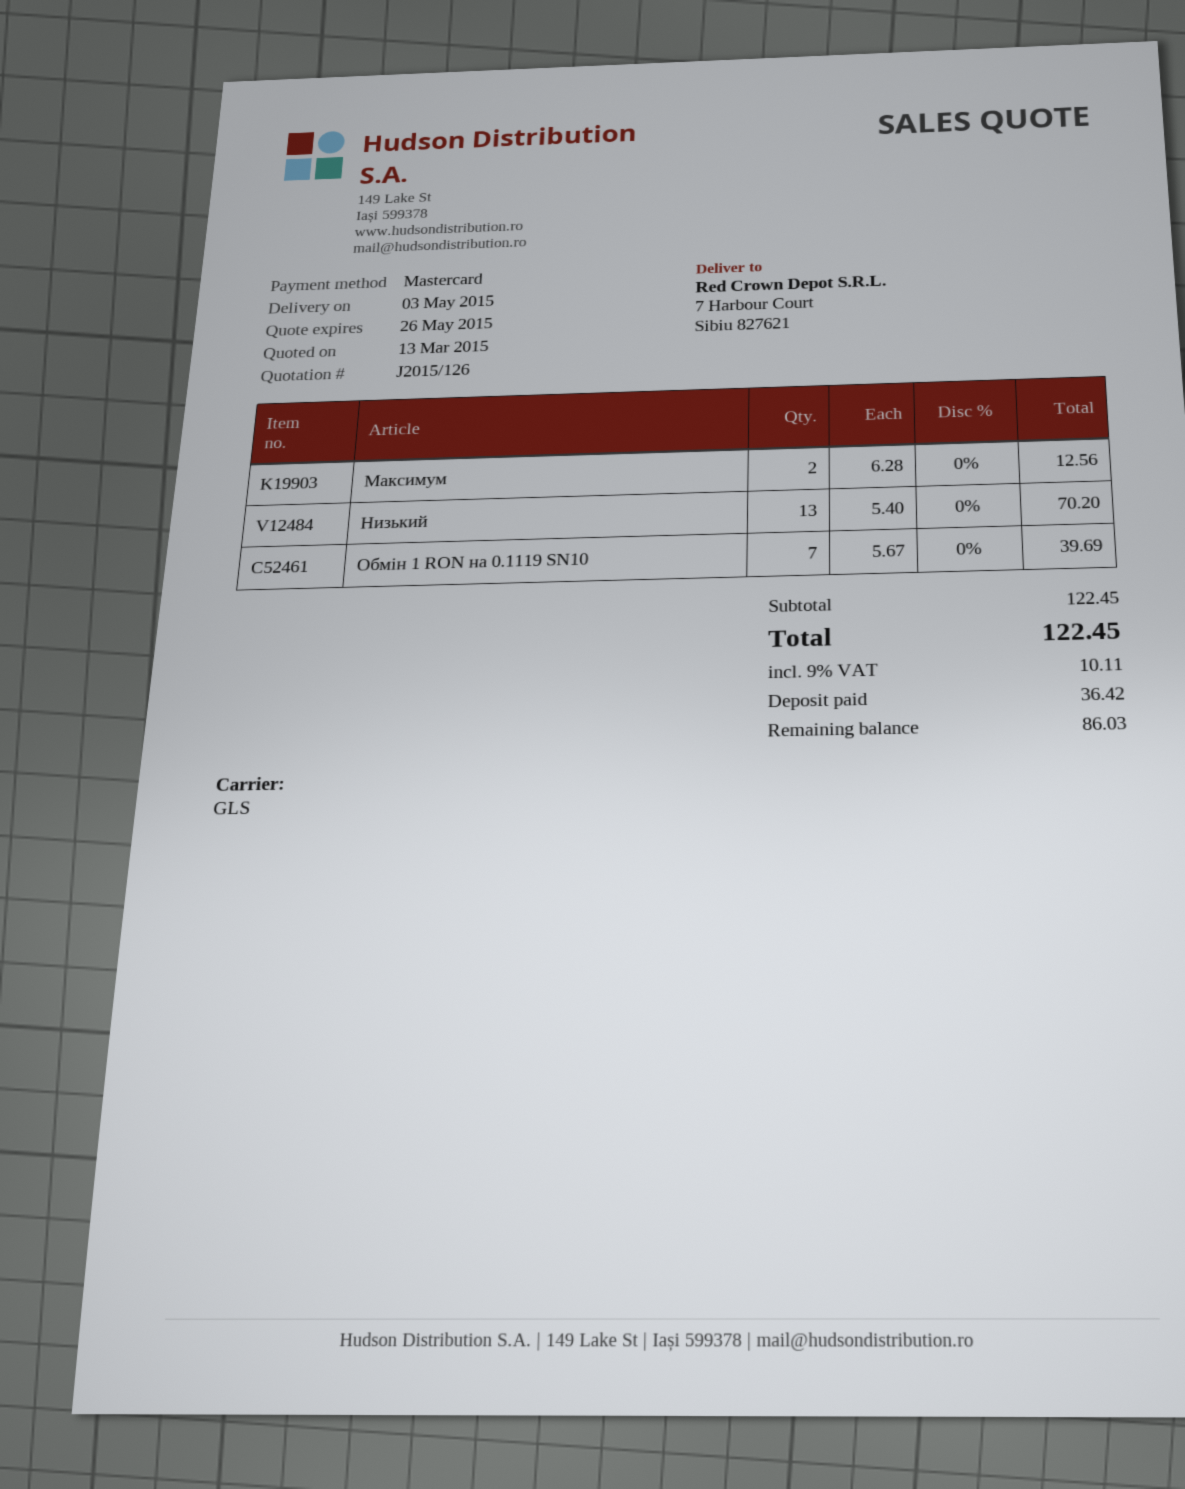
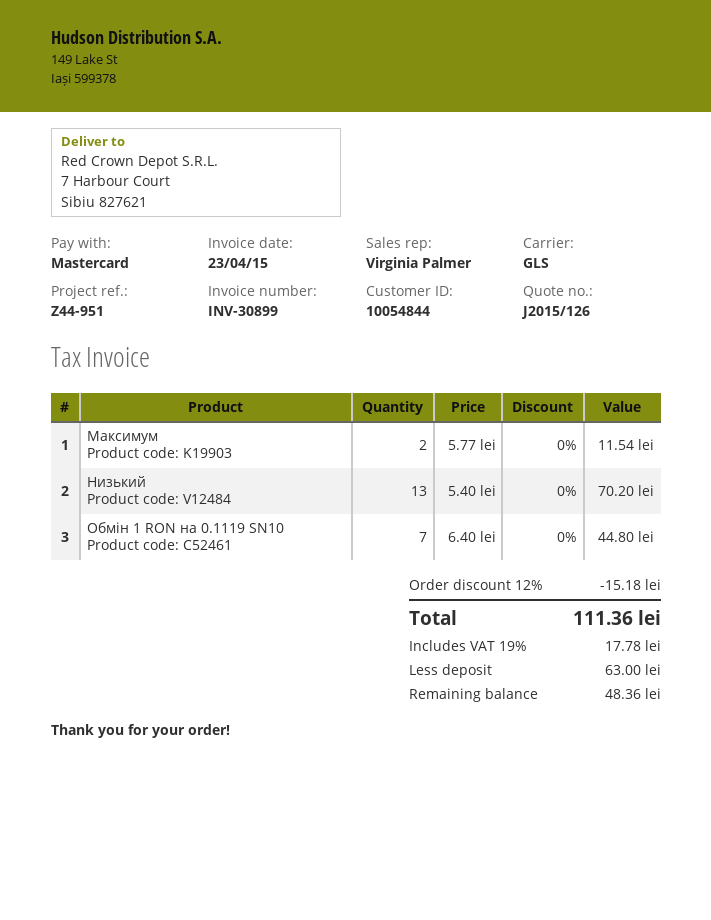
Максимум: 2 x 6.28 = 12.56 -> 2 x 5.77 = 11.54
Обмін 1 RON на 0.1119 SN10: 7 x 5.67 = 39.69 -> 7 x 6.40 = 44.80
discount: none -> 12% = 15.18
tax: 9% = 10.11 -> 19% = 17.78
total: 122.45 -> 111.36
deposit: 36.42 -> 63.00
balance: 86.03 -> 48.36

